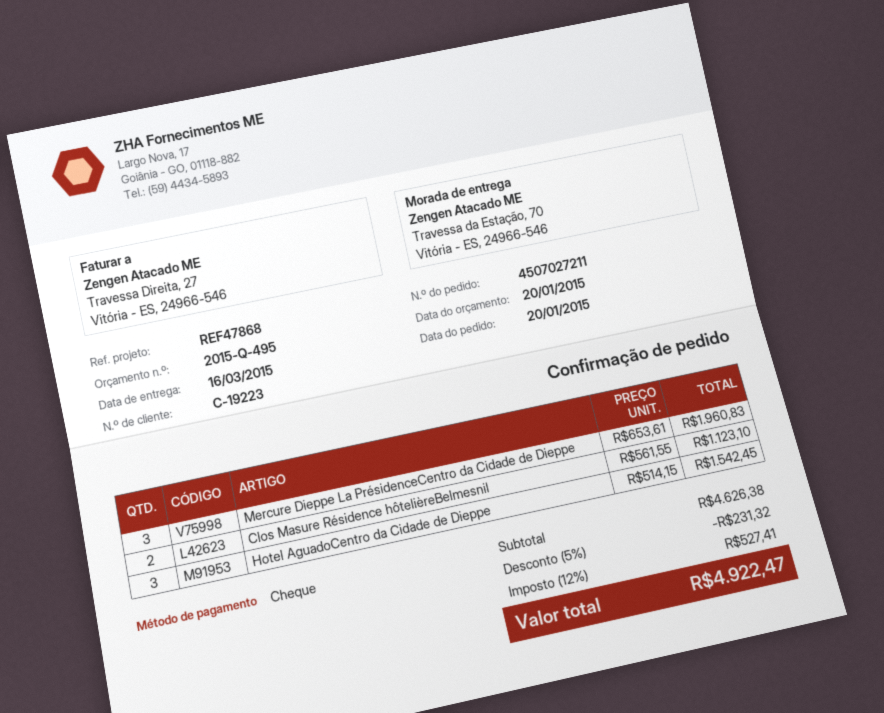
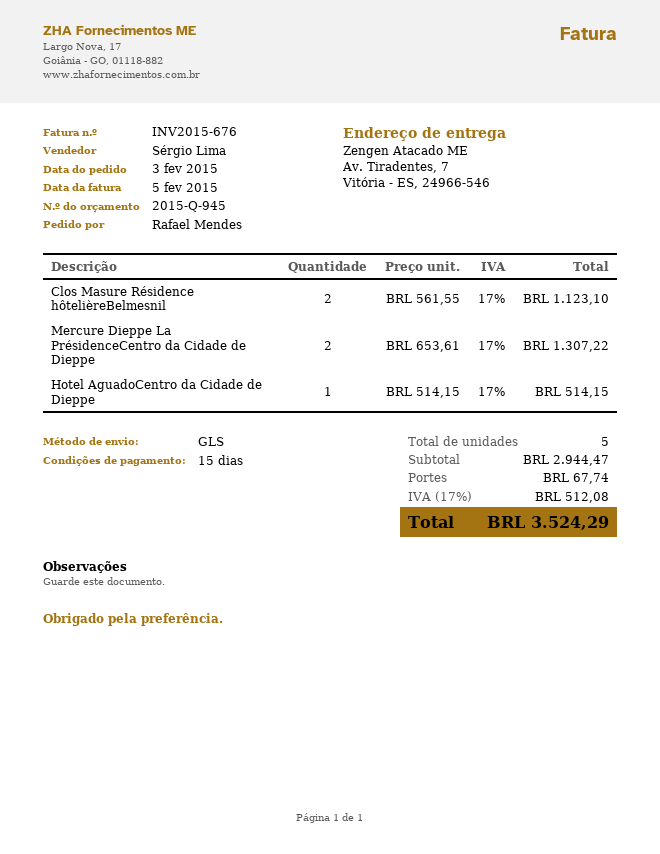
quote number: 2015-Q-495 -> 2015-Q-945
order date: 2015-01-20 -> 2015-02-03
ship to: Travessa da Estação, 70, Vitória - ES, 24966-546 -> Av. Tiradentes, 7, Vitória - ES, 24966-546
Mercure Dieppe La PrésidenceCentro da Cidade de Dieppe: 3 x 653.61 = 1960.83 -> 2 x 653.61 = 1307.22
Hotel AguadoCentro da Cidade de Dieppe: 3 x 514.15 = 1542.45 -> 1 x 514.15 = 514.15
subtotal: 4626.38 -> 2944.47
discount: 5% = 231.32 -> none
shipping: none -> 67.74
tax: 12% = 527.41 -> 17% = 512.08
total: 4922.47 -> 3524.29

